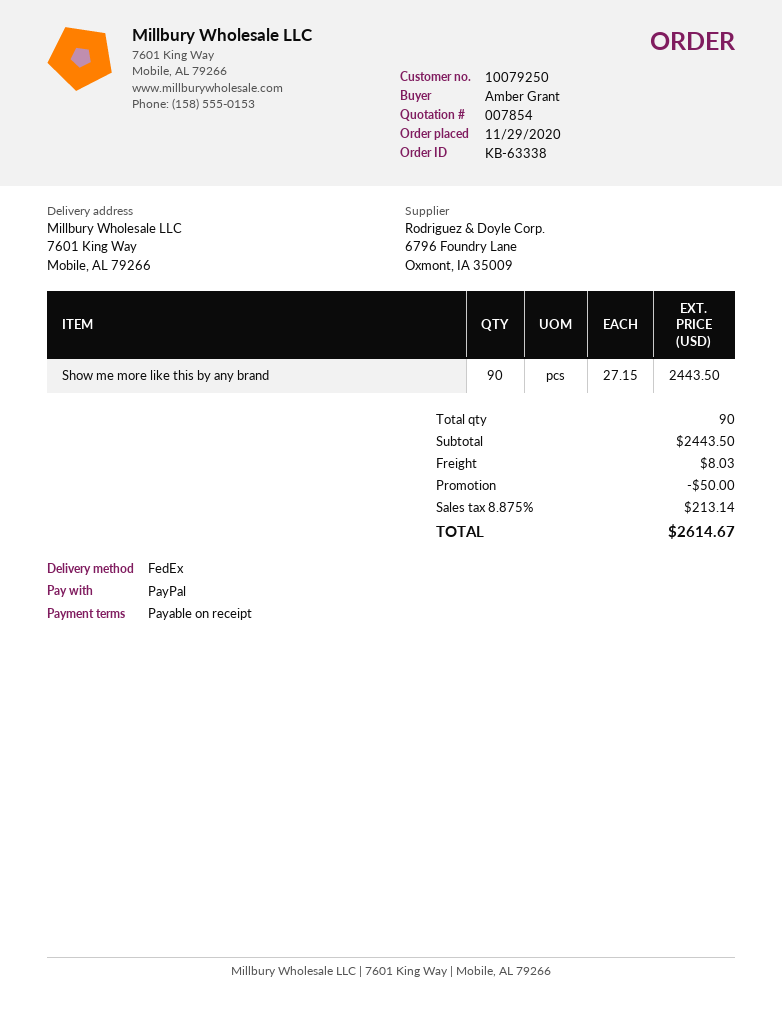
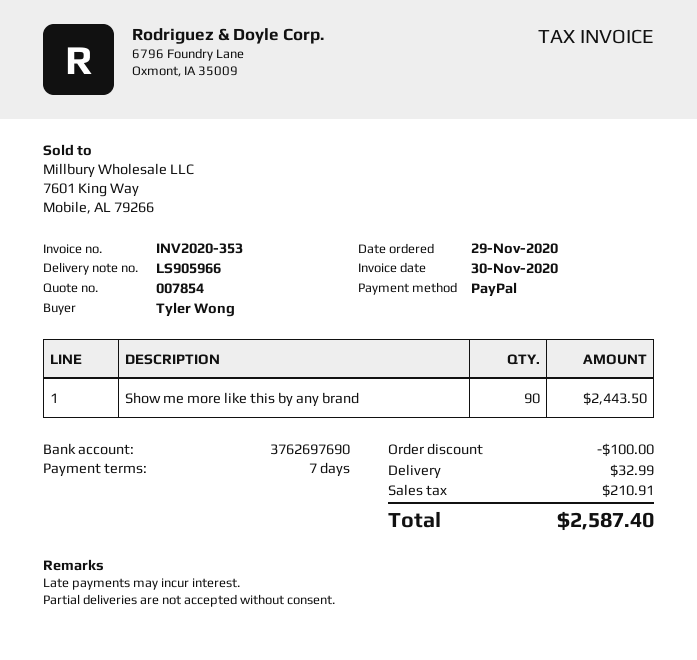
payment terms: on receipt -> 7 days
ordered by: Amber Grant -> Tyler Wong
discount: 50.00 -> 100.00
shipping: 8.03 -> 32.99
tax: 213.14 -> 210.91
total: 2614.67 -> 2587.40

